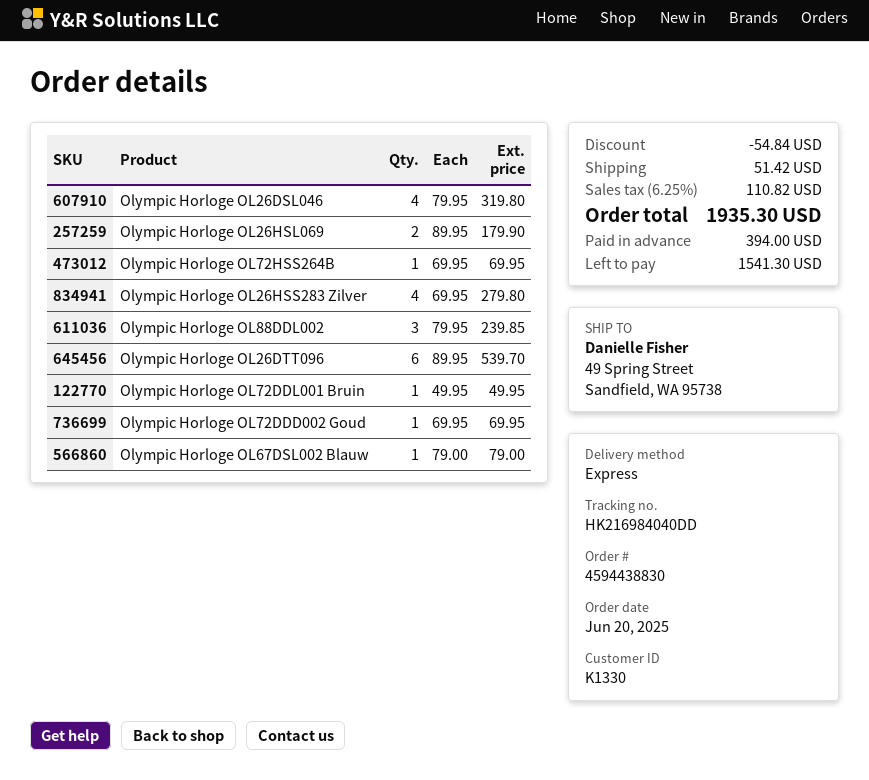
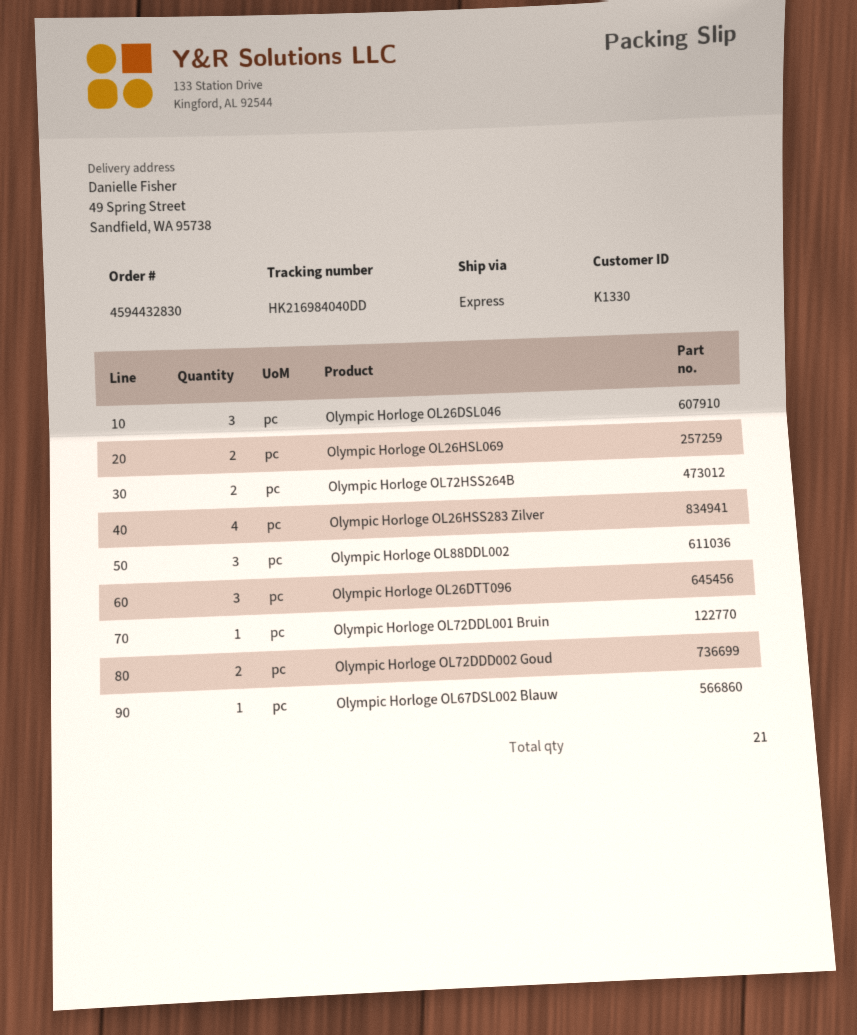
order number: 4594438830 -> 4594432830
Olympic Horloge OL26DSL046: 4 -> 3
Olympic Horloge OL72HSS264B: 1 -> 2
Olympic Horloge OL26DTT096: 6 -> 3
Olympic Horloge OL72DDD002 Goud: 1 -> 2

